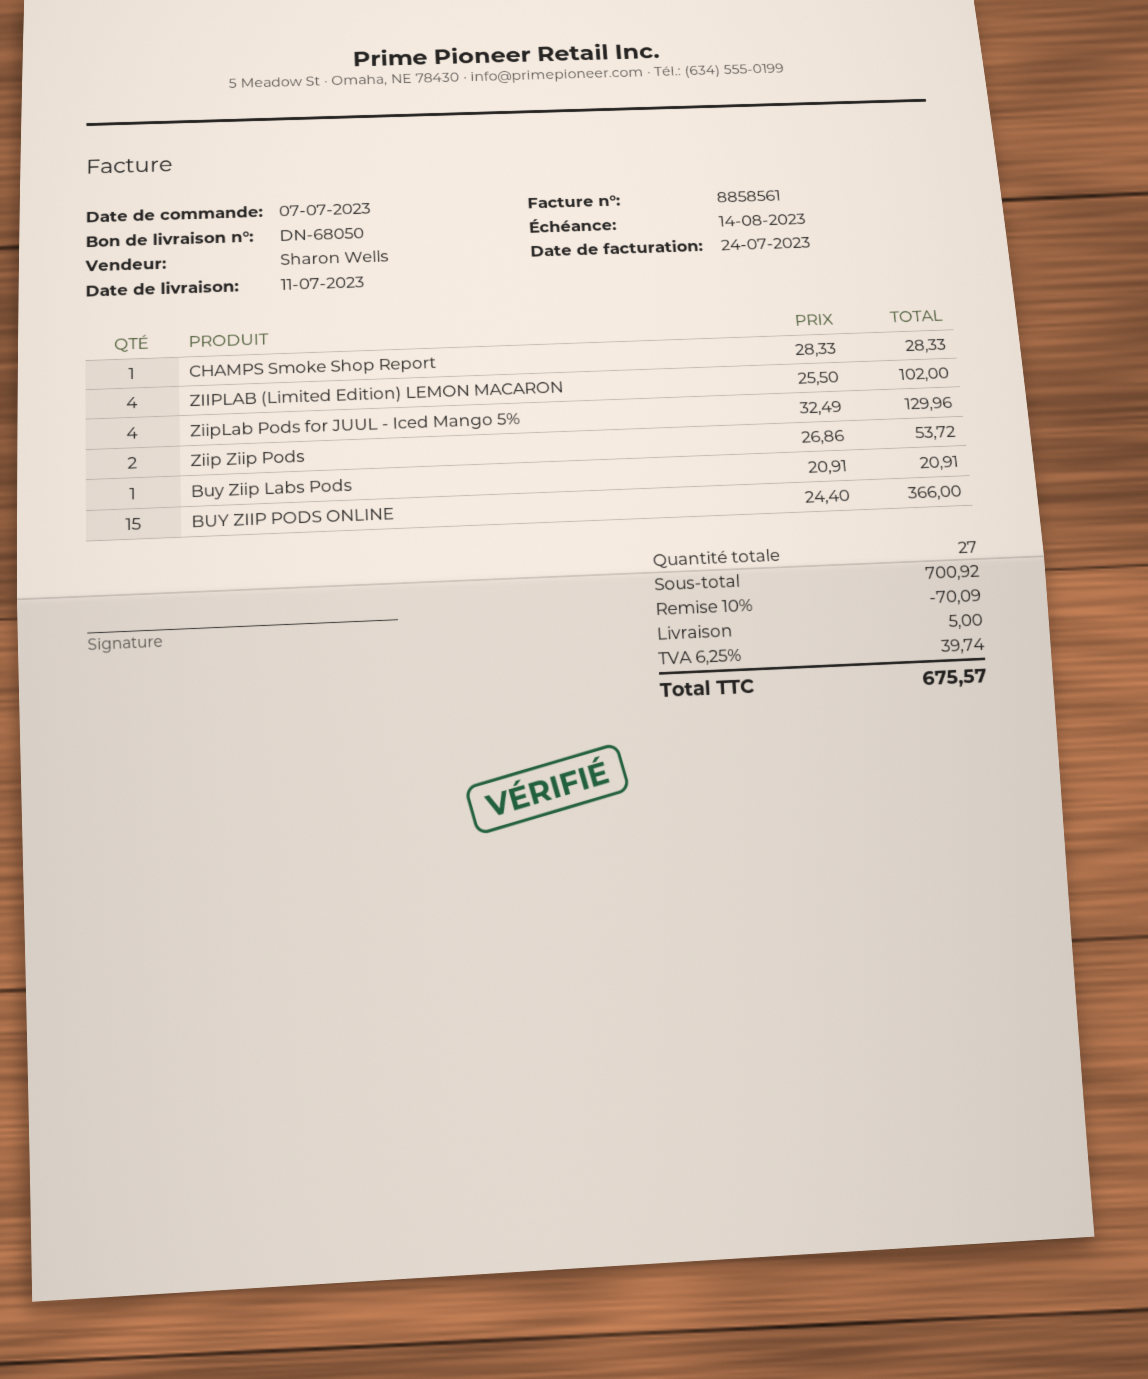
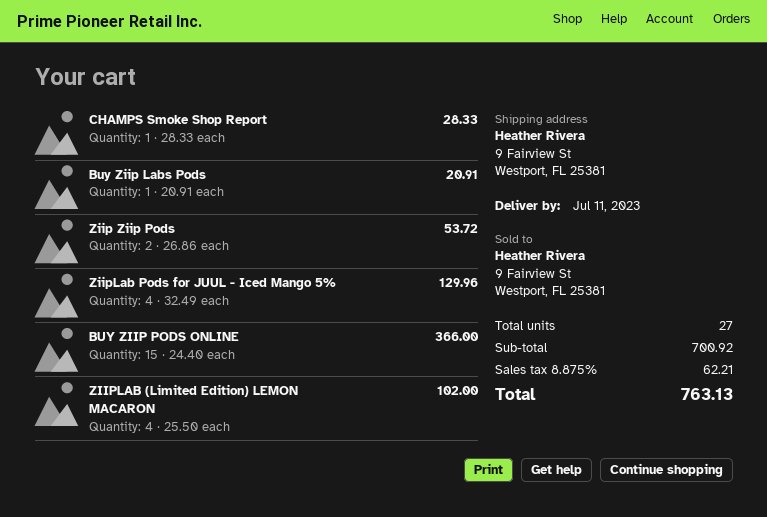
discount: 10% = 70.09 -> none
shipping: 5.00 -> none
tax: 6.25% = 39.74 -> 8.875% = 62.21
total: 675.57 -> 763.13

